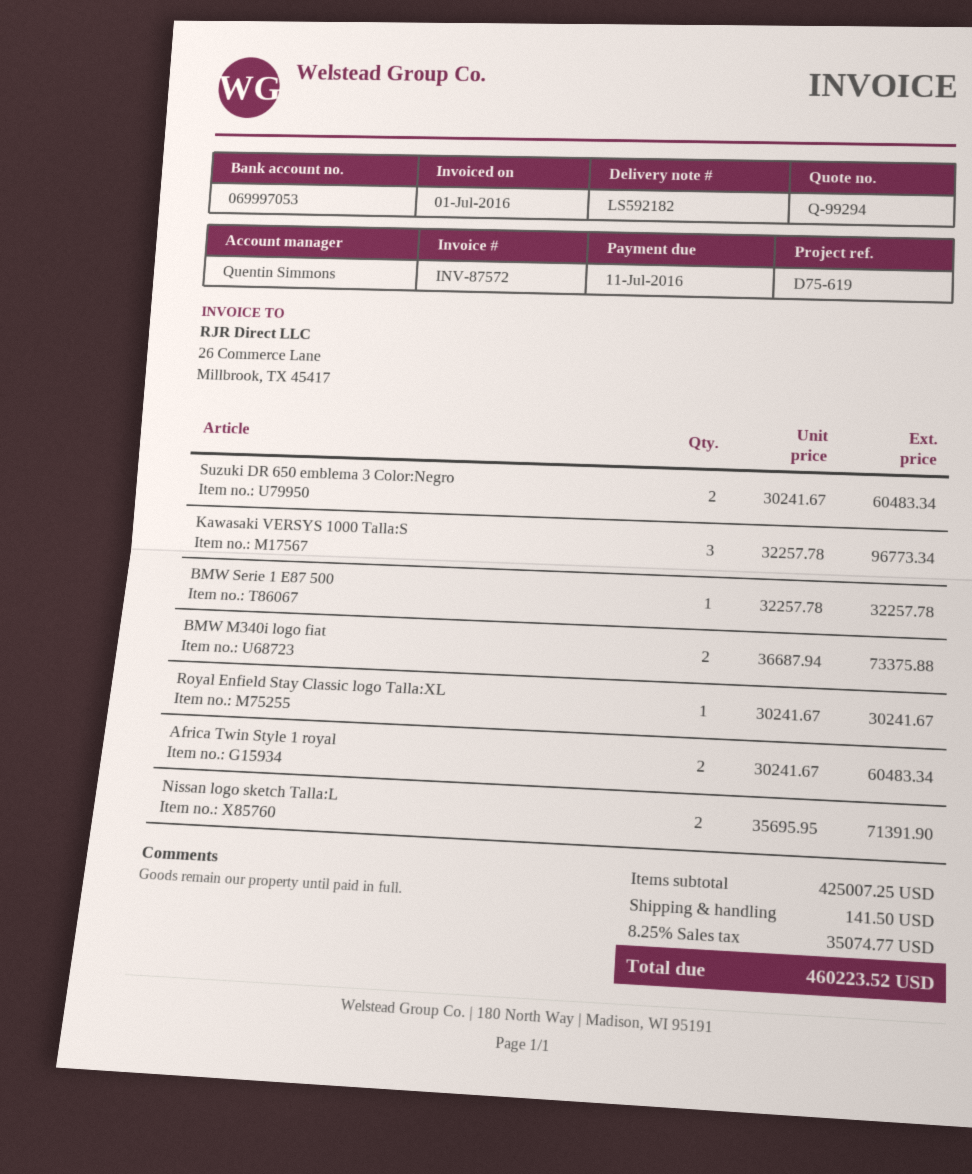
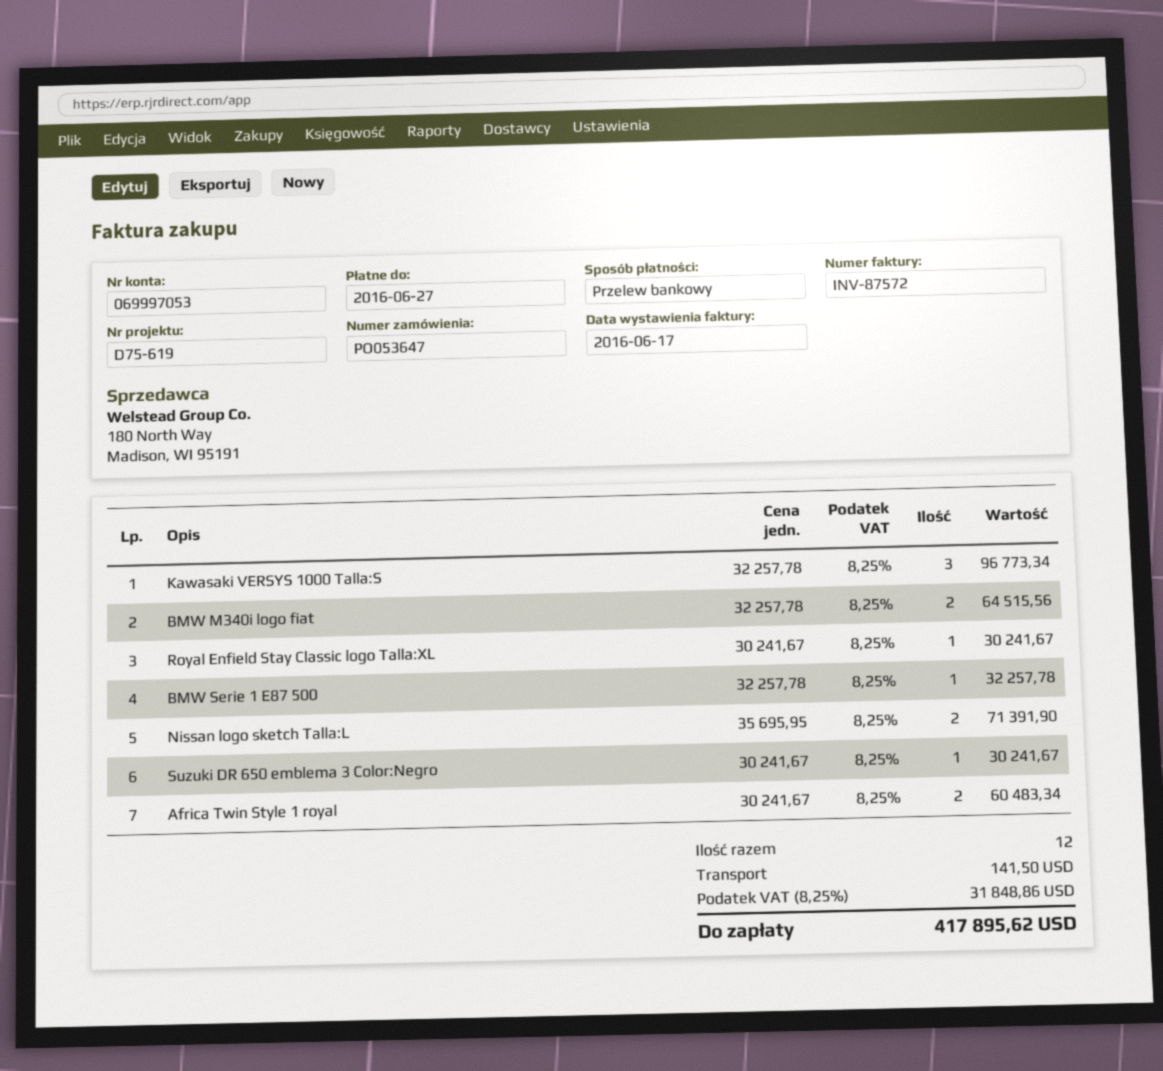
invoice date: 2016-07-01 -> 2016-06-17
due date: 2016-07-11 -> 2016-06-27
Suzuki DR 650 emblema 3 Color:Negro: 2 x 30241.67 = 60483.34 -> 1 x 30241.67 = 30241.67
BMW M340i logo fiat: 2 x 36687.94 = 73375.88 -> 2 x 32257.78 = 64515.56
tax: 8.25% = 35074.77 -> 8.25% = 31848.86
total: 460223.52 -> 417895.62

